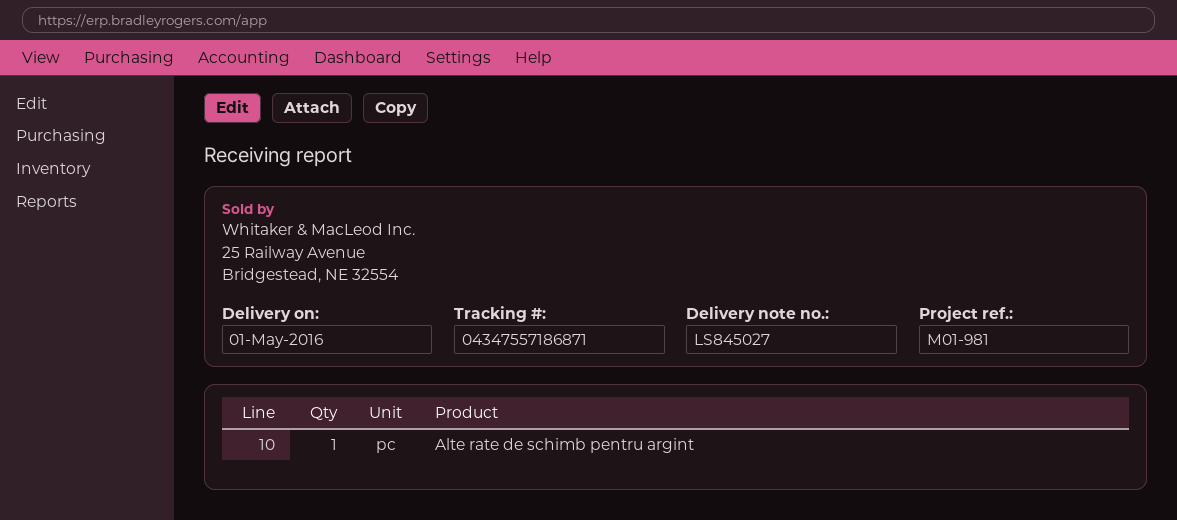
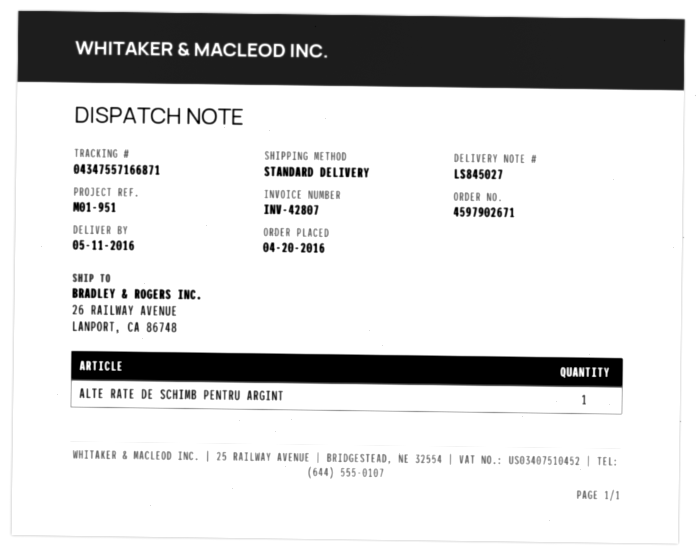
delivery date: 2016-05-01 -> 2016-05-11
reference: M01-981 -> M01-951
tracking number: 04347557186871 -> 04347557166871

